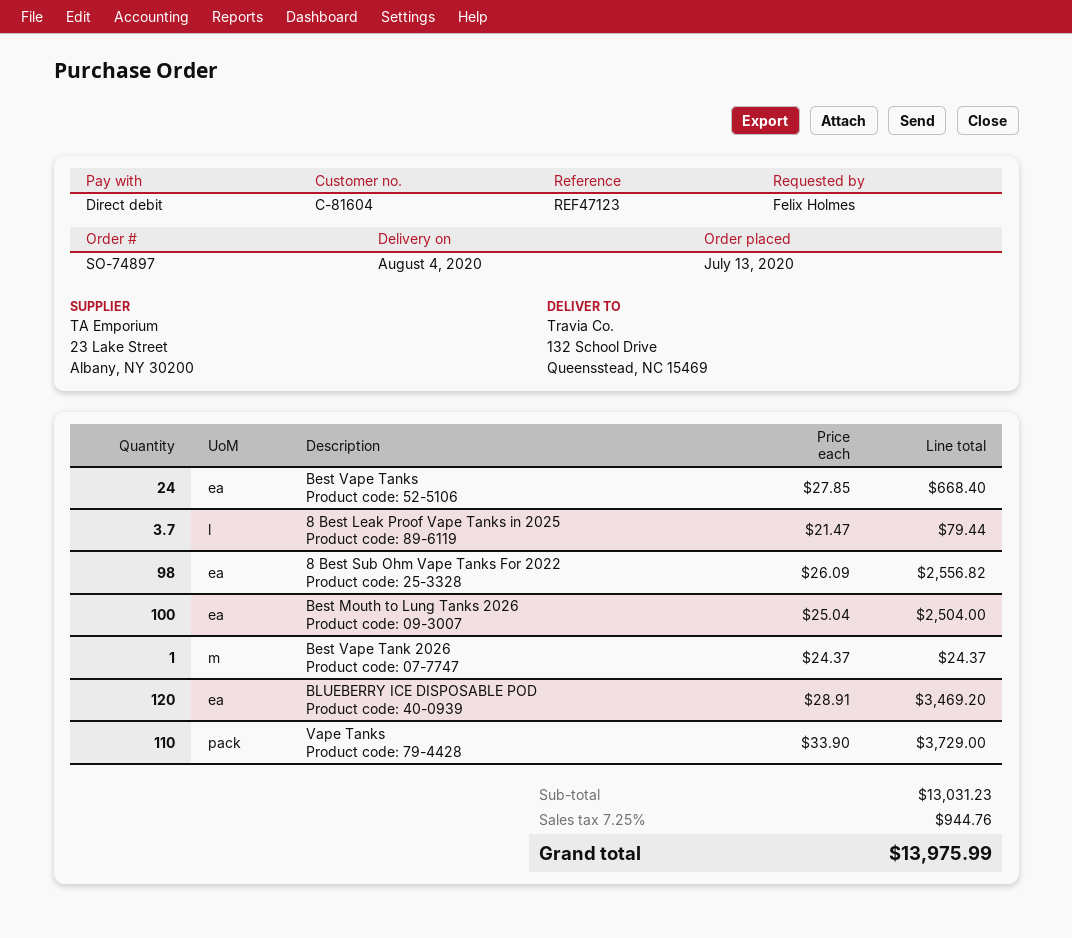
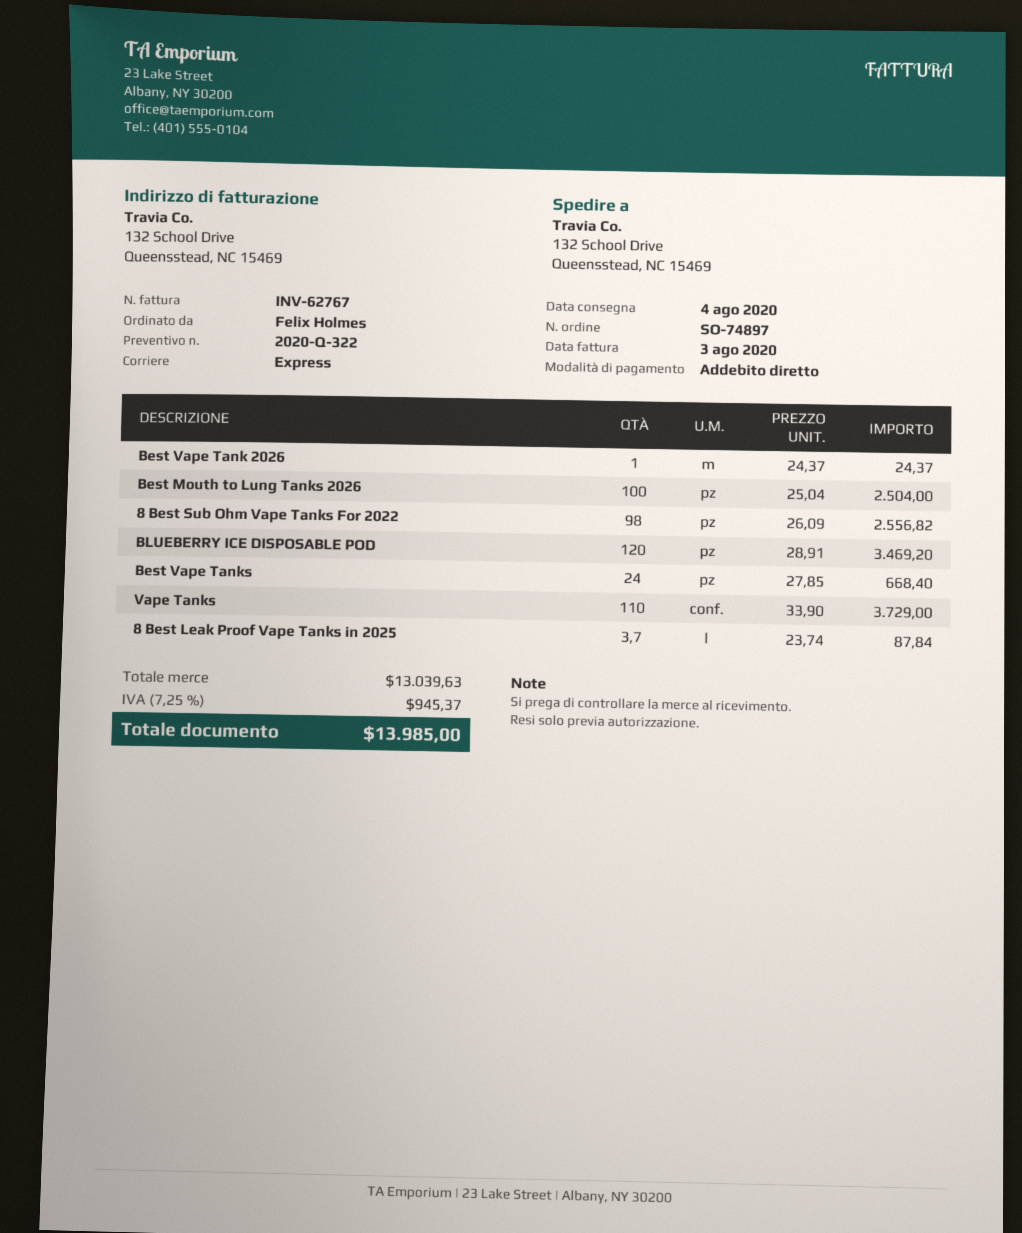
8 Best Leak Proof Vape Tanks in 2025: 3.7 x 21.47 = 79.44 -> 3.7 x 23.74 = 87.84
subtotal: 13031.23 -> 13039.63
tax: 7.25% = 944.76 -> 7.25% = 945.37
total: 13975.99 -> 13985.00

